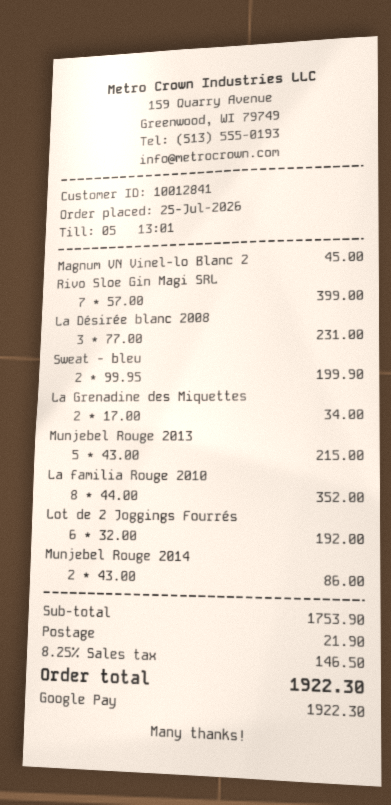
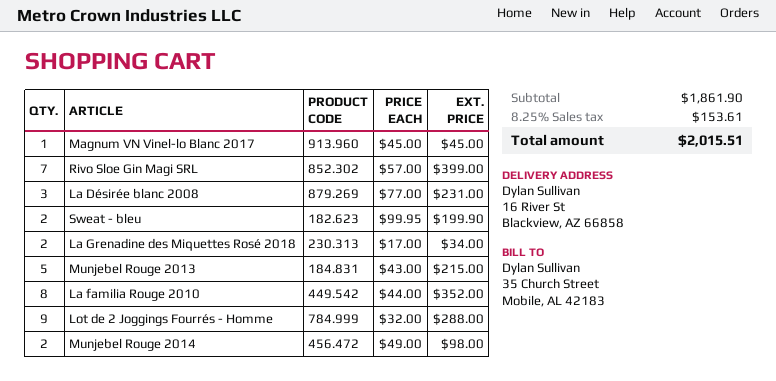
Lot de 2 Joggings Fourrés: 6 x 32.00 = 192.00 -> 9 x 32.00 = 288.00
Munjebel Rouge 2014: 2 x 43.00 = 86.00 -> 2 x 49.00 = 98.00
subtotal: 1753.90 -> 1861.90
shipping: 21.90 -> none
tax: 8.25% = 146.50 -> 8.25% = 153.61
total: 1922.30 -> 2015.51

